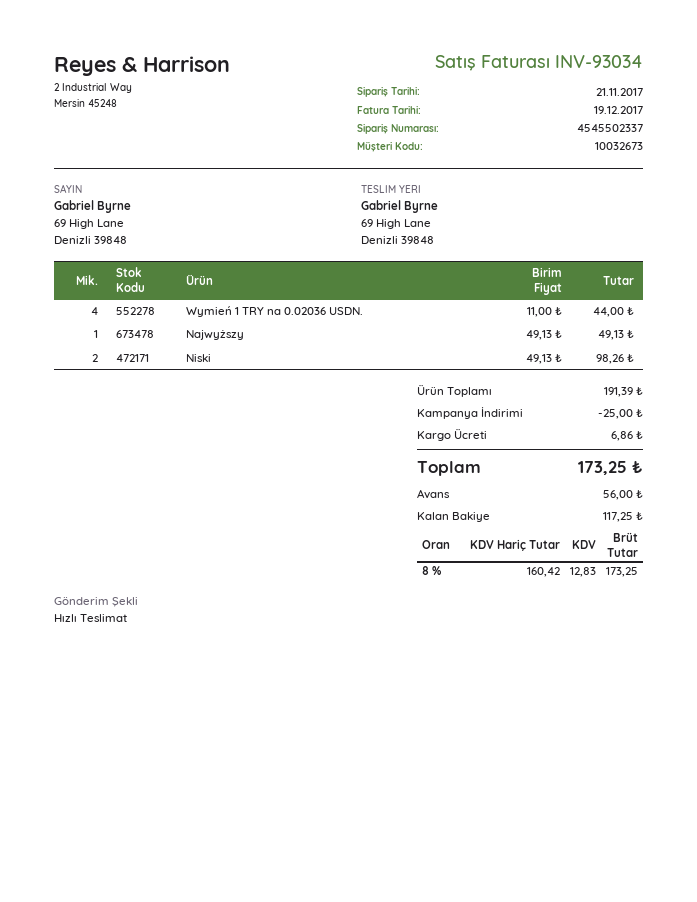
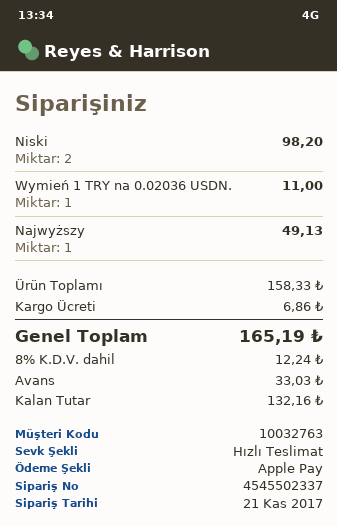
customer number: 10032673 -> 10032763
Wymień 1 TRY na 0.02036 USDN.: 4 for 44.00 -> 1 for 11.00
Niski: 2 for 98.26 -> 2 for 98.20
subtotal: 191.39 -> 158.33
discount: 25.00 -> none
tax: 8% = 12.83 -> 8% = 12.24
total: 173.25 -> 165.19
deposit: 56.00 -> 33.03
balance: 117.25 -> 132.16

